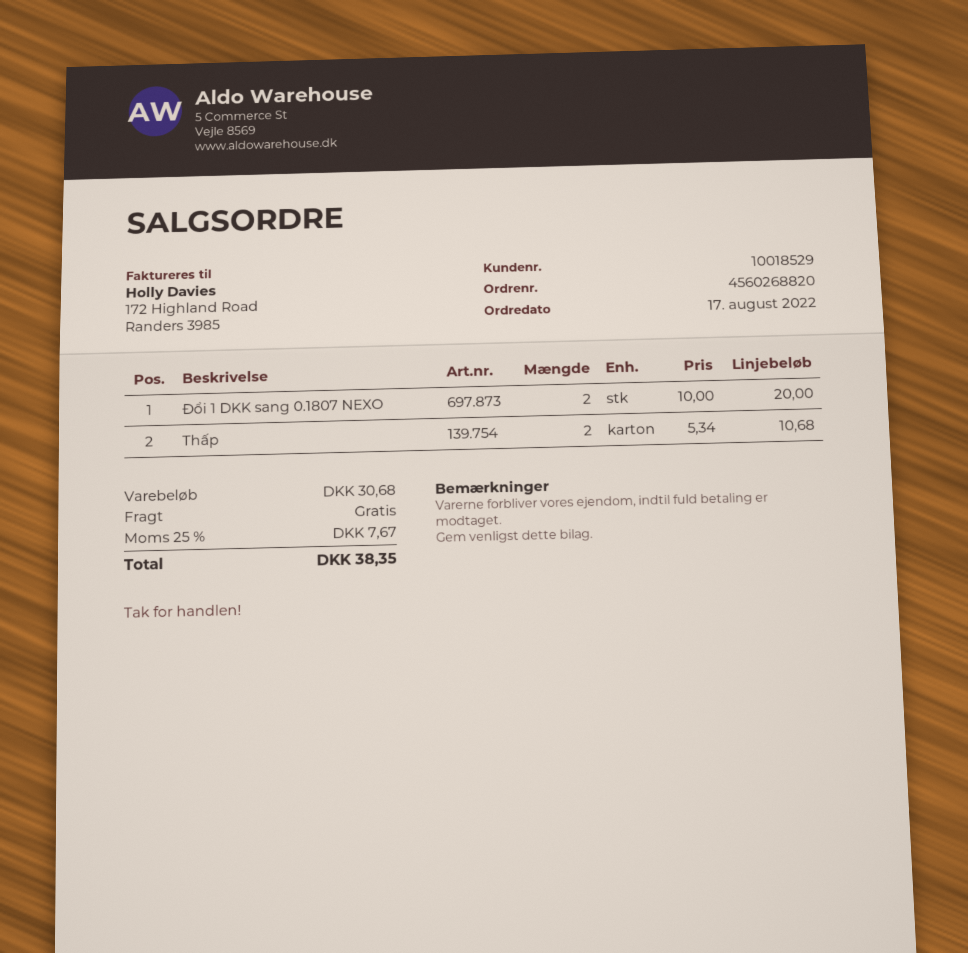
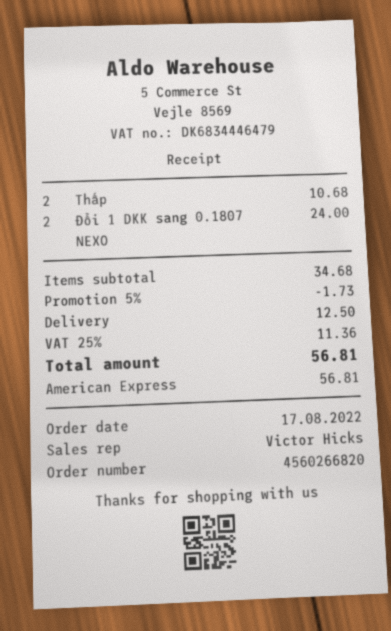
order number: 4560268820 -> 4560266820
Đổi 1 DKK sang 0.1807 NEXO: 2 for 20.00 -> 2 for 24.00
subtotal: 30.68 -> 34.68
discount: none -> 5% = 1.73
shipping: 0.00 -> 12.50
tax: 25% = 7.67 -> 25% = 11.36
total: 38.35 -> 56.81

